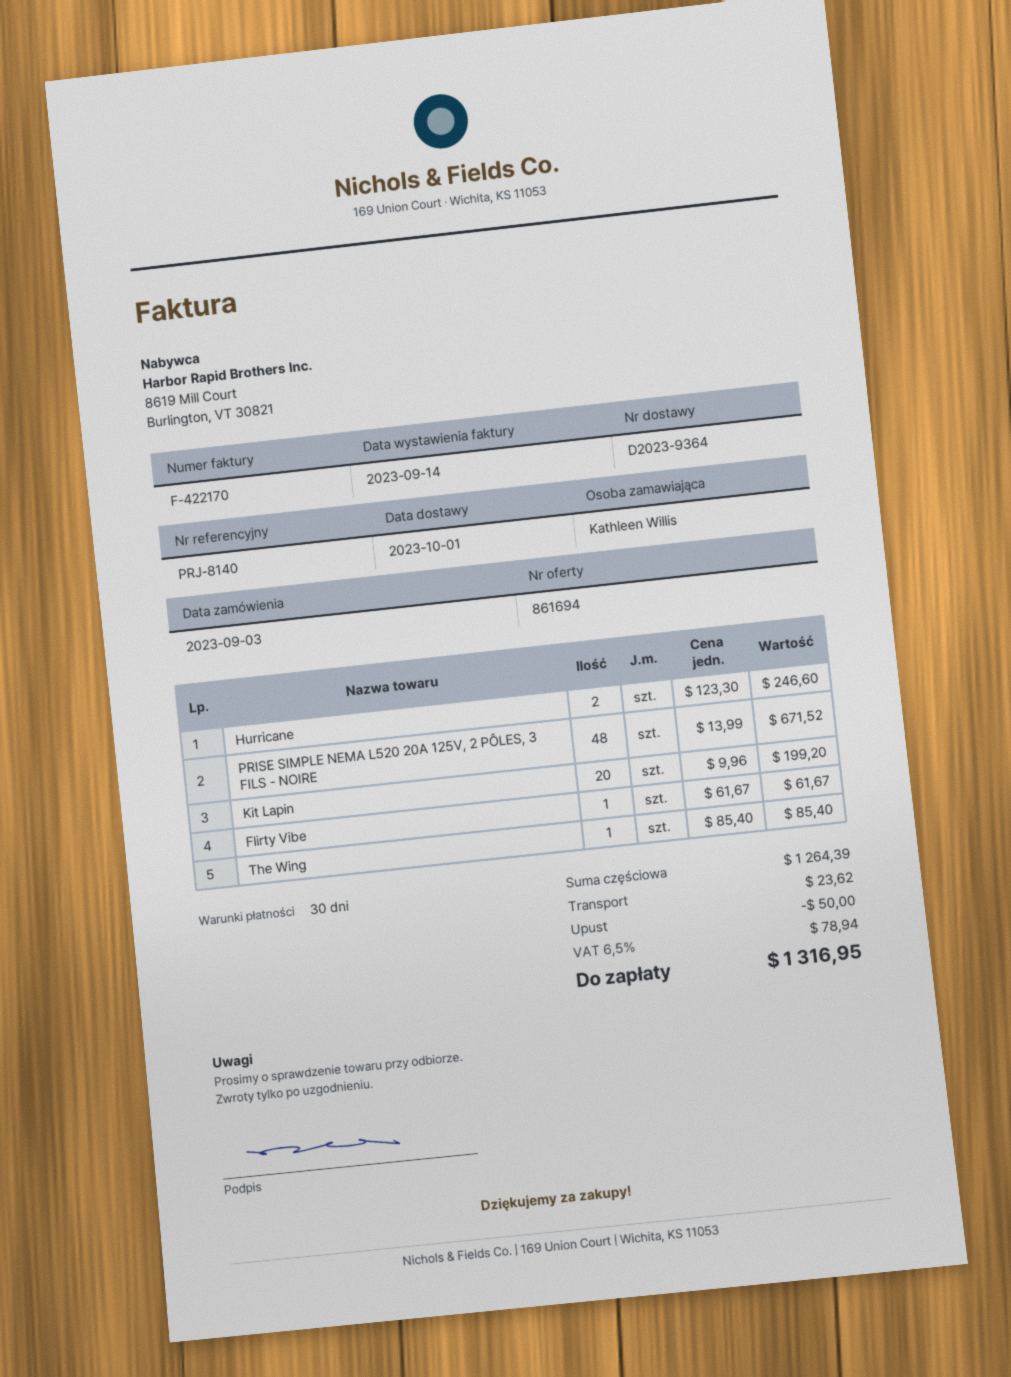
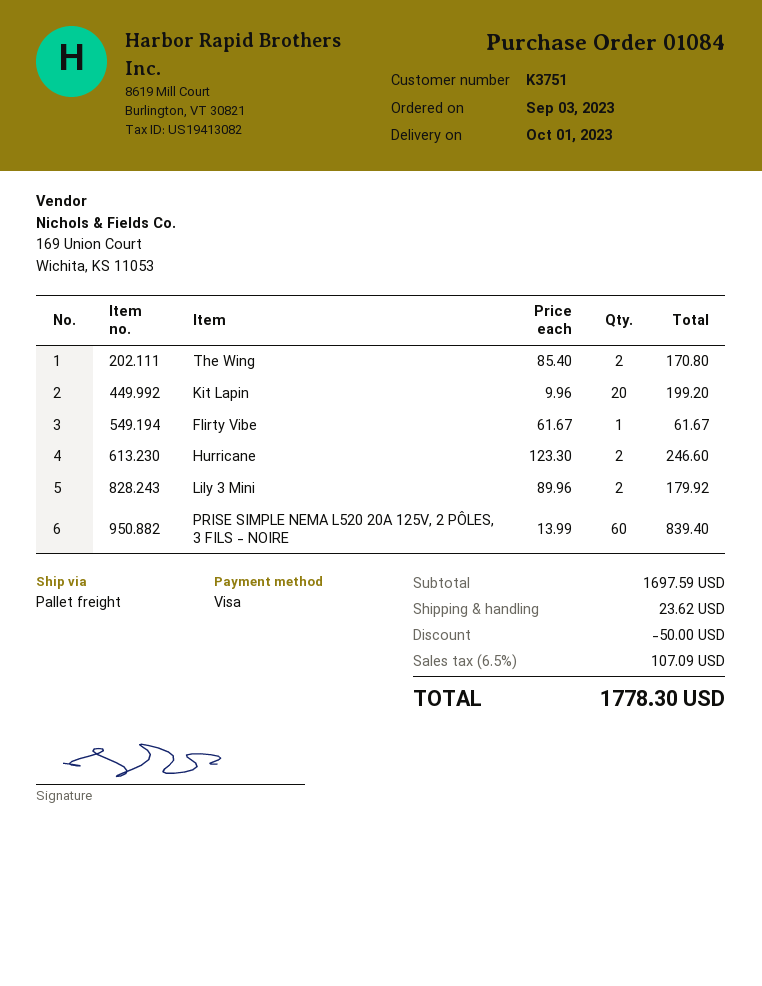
PRISE SIMPLE NEMA L520 20A 125V, 2 PÔLES, 3 FILS - NOIRE: 48 x 13.99 = 671.52 -> 60 x 13.99 = 839.40
The Wing: 1 x 85.40 = 85.40 -> 2 x 85.40 = 170.80
Lily 3 Mini: none -> 2 x 89.96 = 179.92
subtotal: 1264.39 -> 1697.59
tax: 6.5% = 78.94 -> 6.5% = 107.09
total: 1316.95 -> 1778.30

